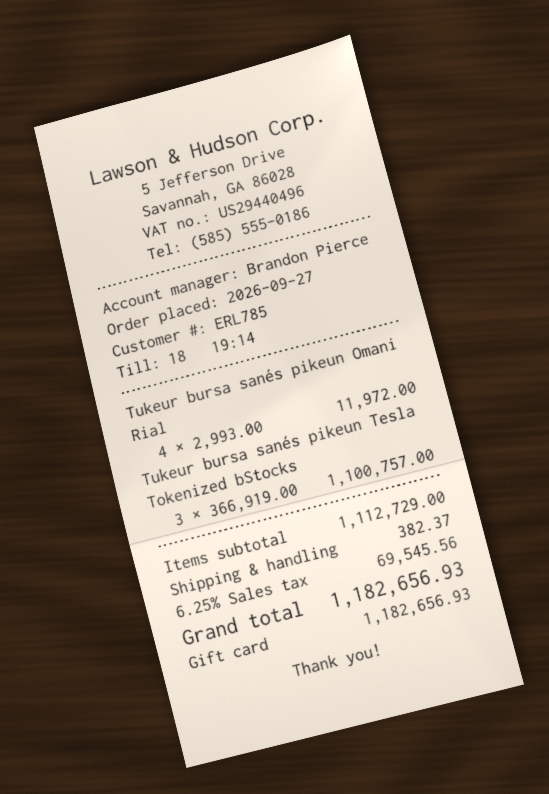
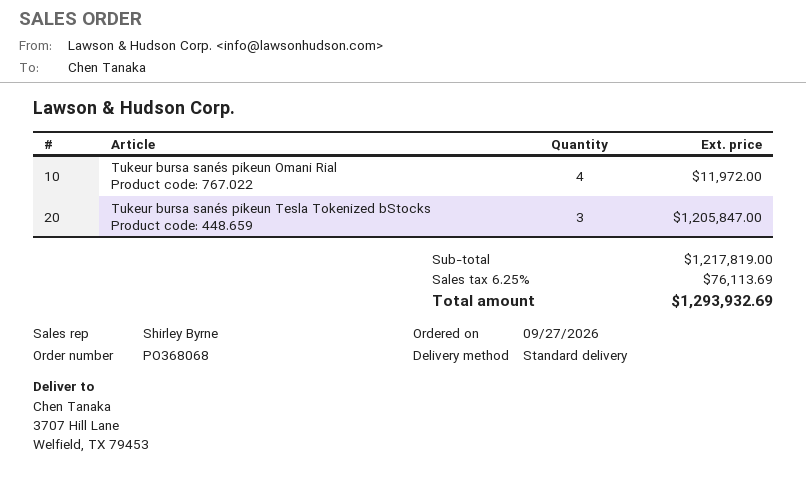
sales rep: Brandon Pierce -> Shirley Byrne
Tukeur bursa sanés pikeun Tesla Tokenized bStocks: 3 for 1100757.00 -> 3 for 1205847.00
subtotal: 1112729.00 -> 1217819.00
shipping: 382.37 -> none
tax: 6.25% = 69545.56 -> 6.25% = 76113.69
total: 1182656.93 -> 1293932.69

